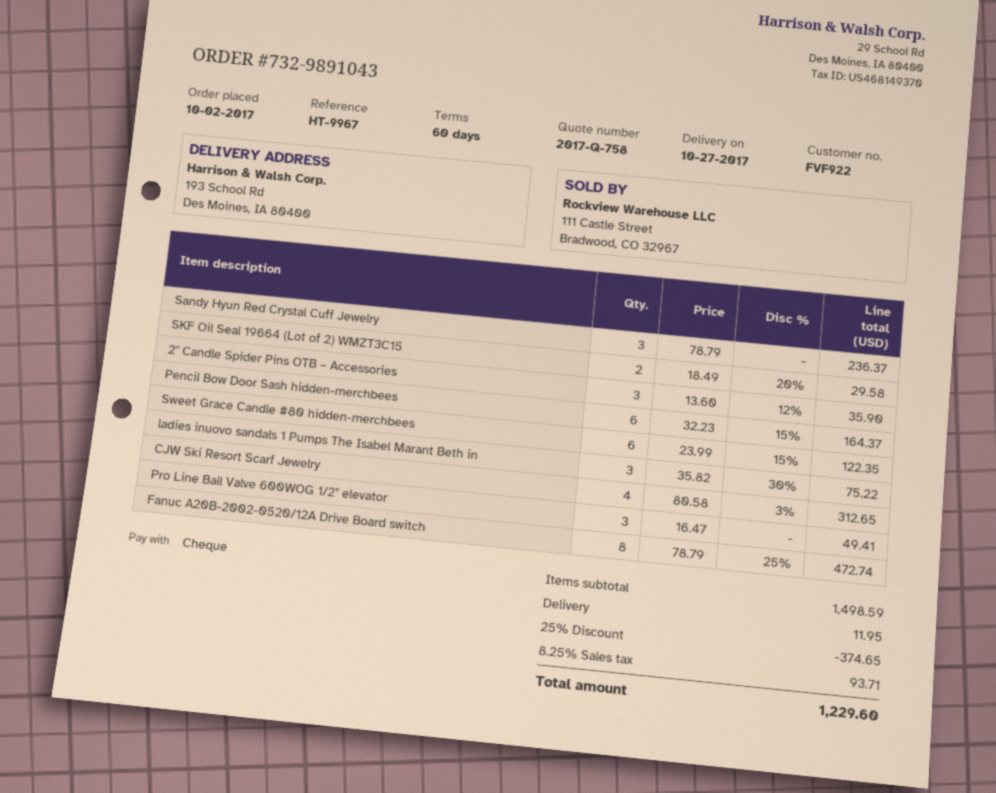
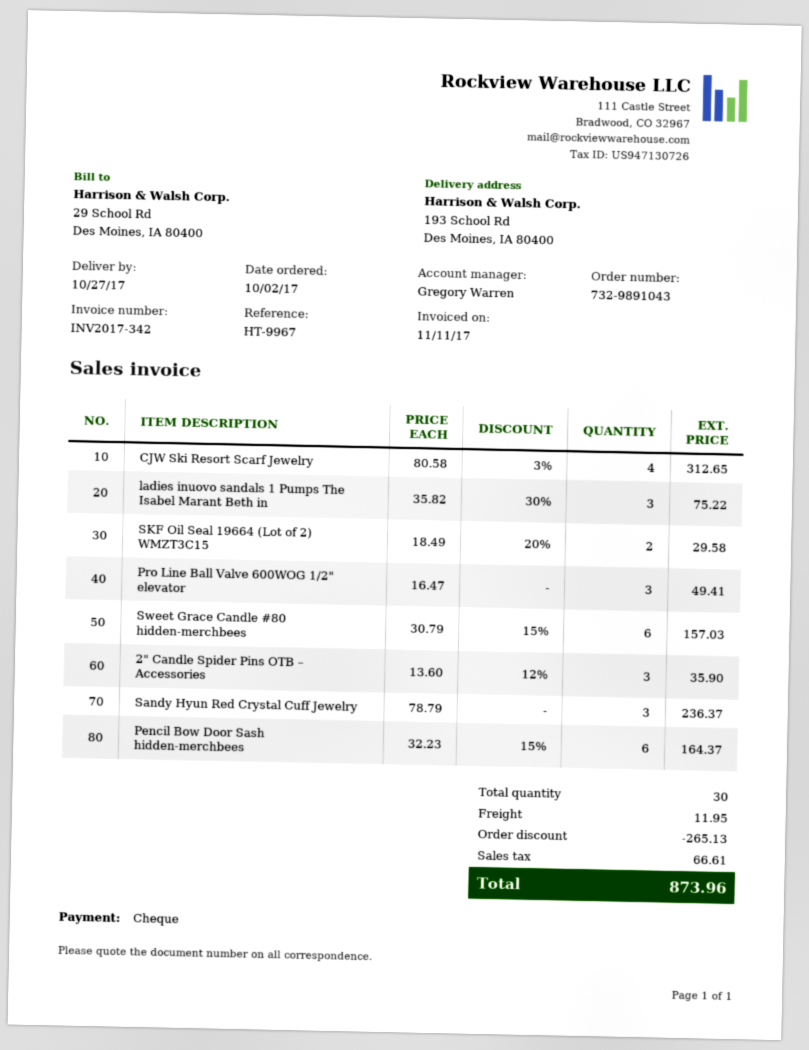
Sweet Grace Candle #80 hidden-merchbees: 6 x 23.99 - 15% = 122.35 -> 6 x 30.79 - 15% = 157.03
Fanuc A20B-2002-0520/12A Drive Board switch: 8 x 78.79 - 25% = 472.74 -> none
discount: 374.65 -> 265.13
tax: 93.71 -> 66.61
total: 1229.60 -> 873.96

